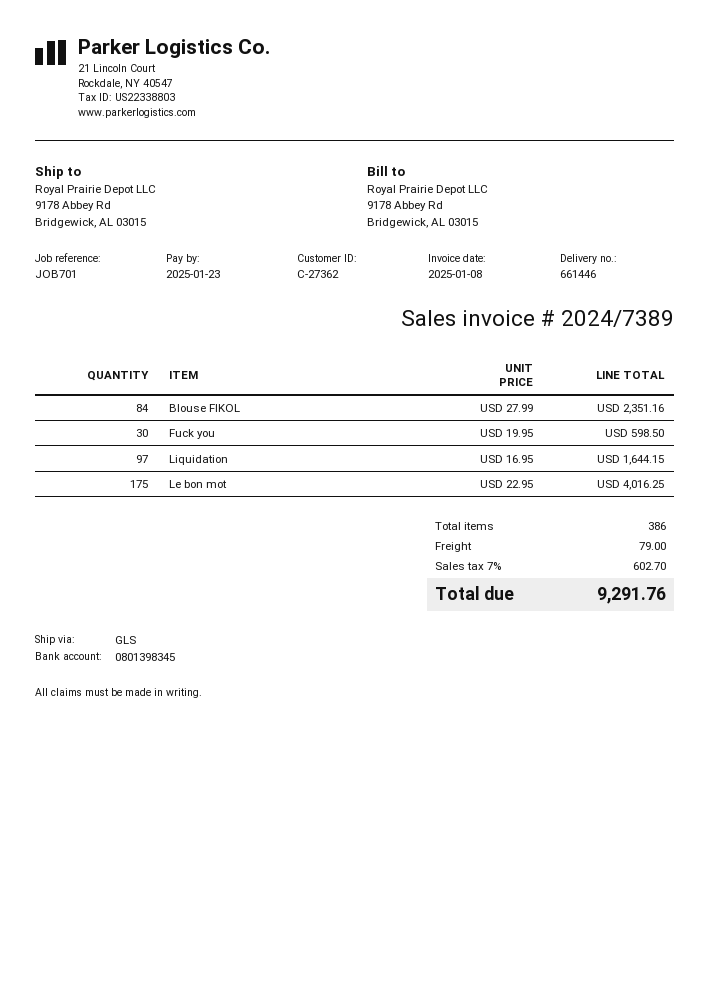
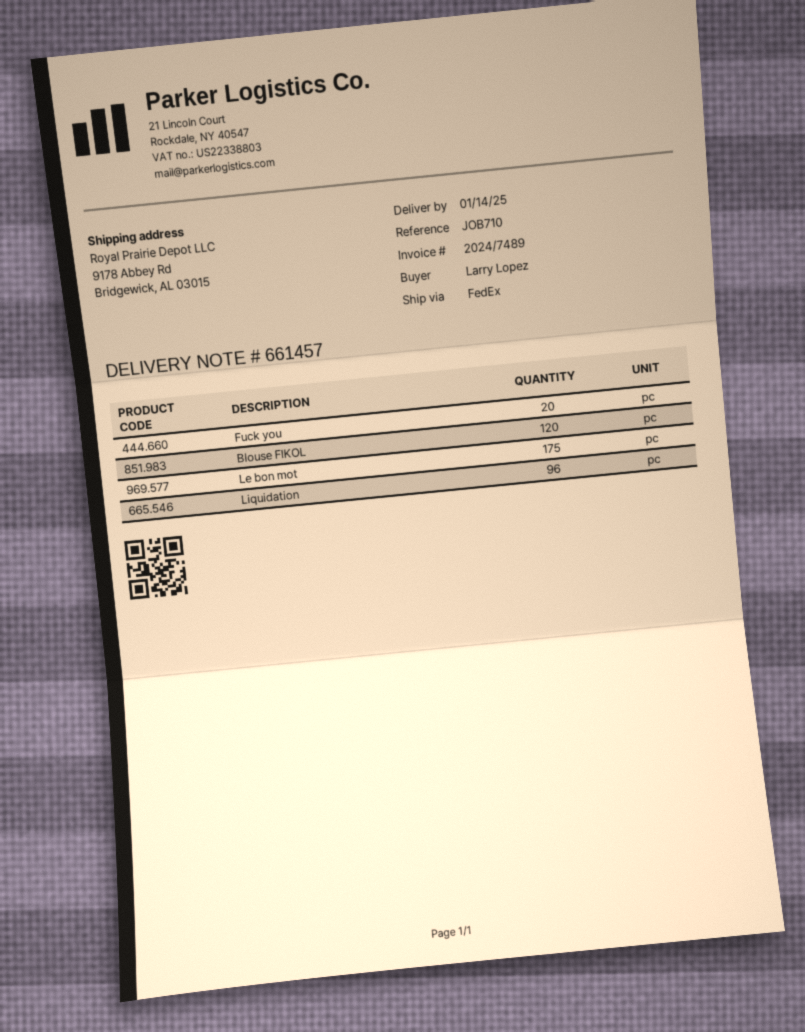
delivery note number: 661446 -> 661457
invoice number: 2024/7389 -> 2024/7489
reference: JOB701 -> JOB710
shipping method: GLS -> FedEx
Blouse FIKOL: 84 -> 120
Fuck you: 30 -> 20
Liquidation: 97 -> 96

